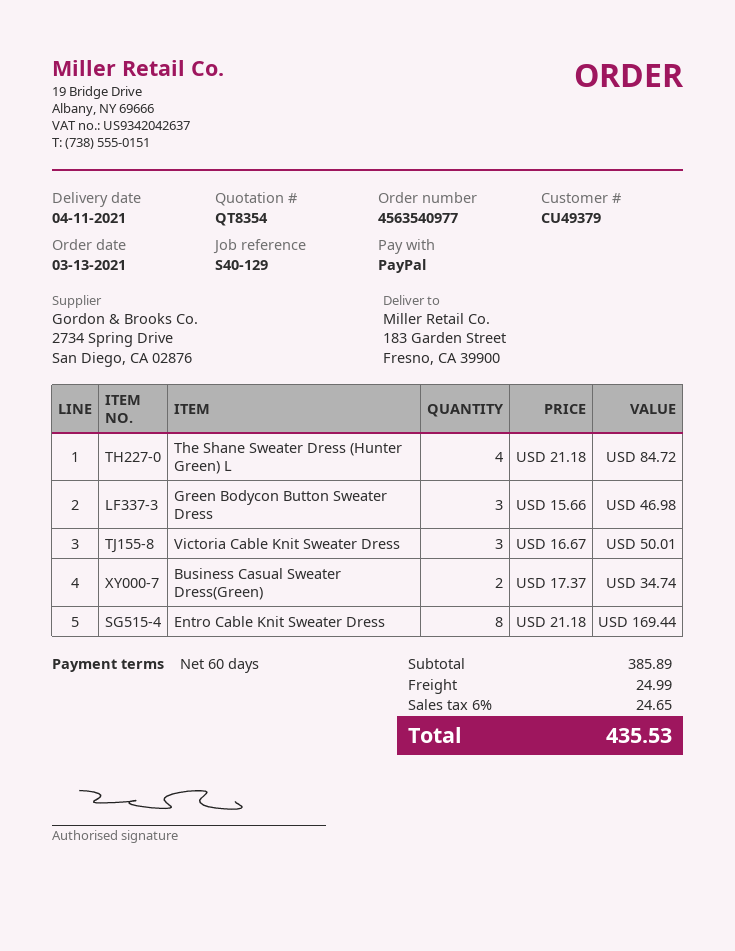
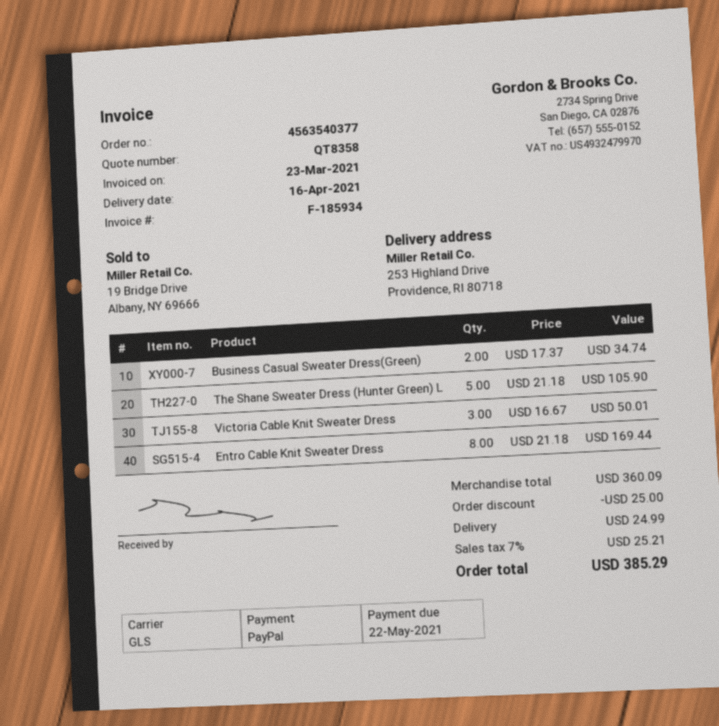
quote number: QT8354 -> QT8358
order number: 4563540977 -> 4563540377
delivery date: 2021-04-11 -> 2021-04-16
ship to: 183 Garden Street, Fresno, CA 39900 -> 253 Highland Drive, Providence, RI 80718
The Shane Sweater Dress (Hunter Green) L: 4 x 21.18 = 84.72 -> 5 x 21.18 = 105.90
Green Bodycon Button Sweater Dress: 3 x 15.66 = 46.98 -> none
subtotal: 385.89 -> 360.09
discount: none -> 25.00
tax: 6% = 24.65 -> 7% = 25.21
total: 435.53 -> 385.29

